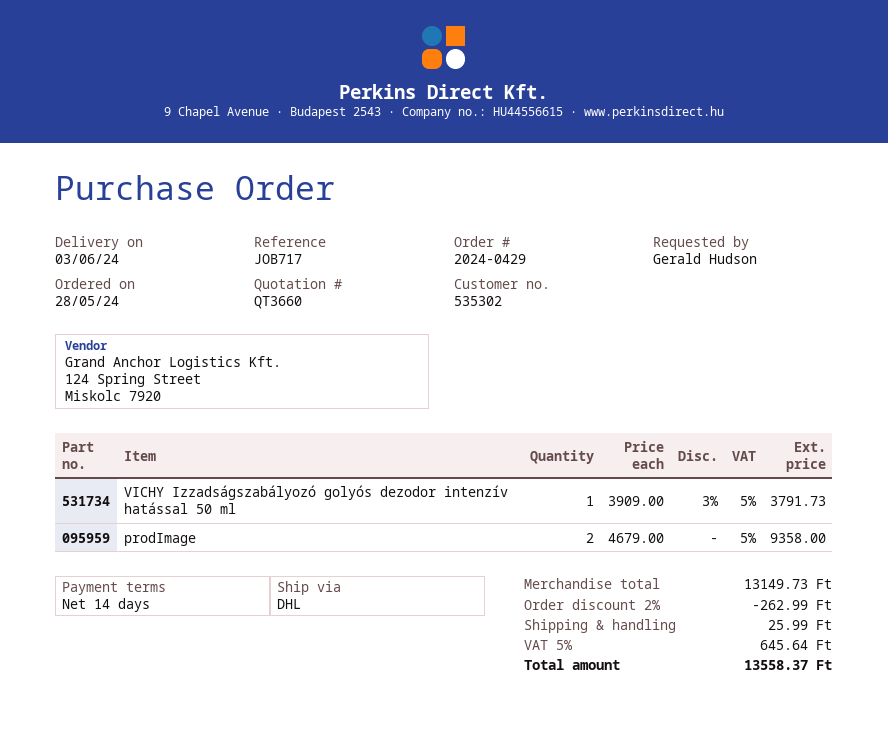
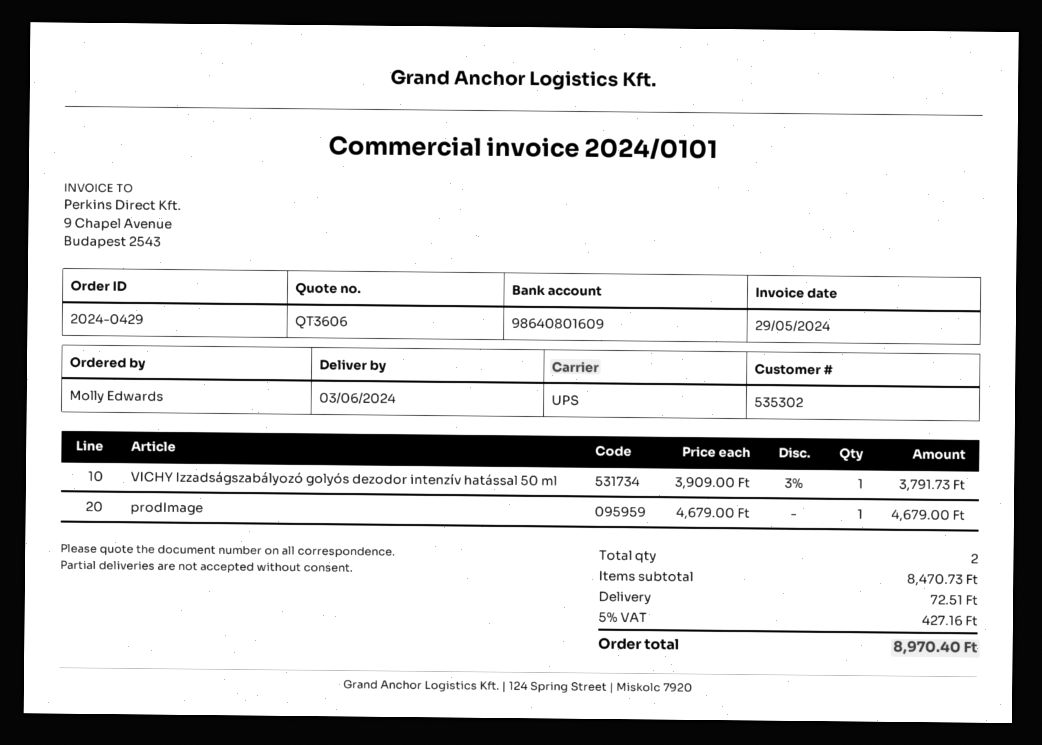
quote number: QT3660 -> QT3606
ordered by: Gerald Hudson -> Molly Edwards
shipping method: DHL -> UPS
prodImage: 2 x 4679.00 = 9358.00 -> 1 x 4679.00 = 4679.00
subtotal: 13149.73 -> 8470.73
discount: 2% = 262.99 -> none
shipping: 25.99 -> 72.51
tax: 5% = 645.64 -> 5% = 427.16
total: 13558.37 -> 8970.40

